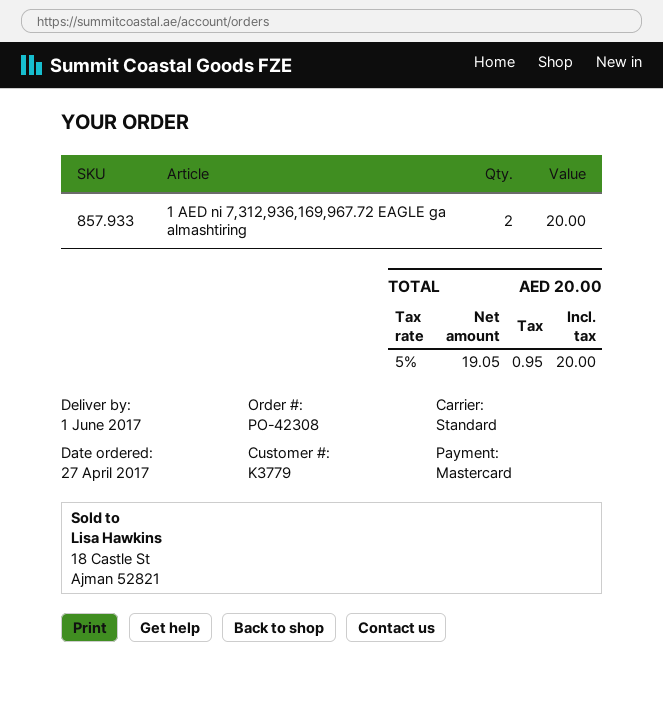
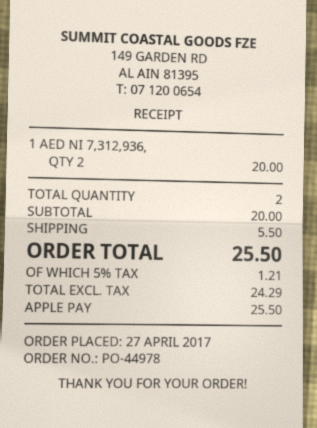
order number: PO-42308 -> PO-44978
payment method: Mastercard -> Apple Pay
shipping: none -> 5.50
net: 19.05 -> 24.29
tax: 5% = 0.95 -> 5% = 1.21
total: 20.00 -> 25.50

